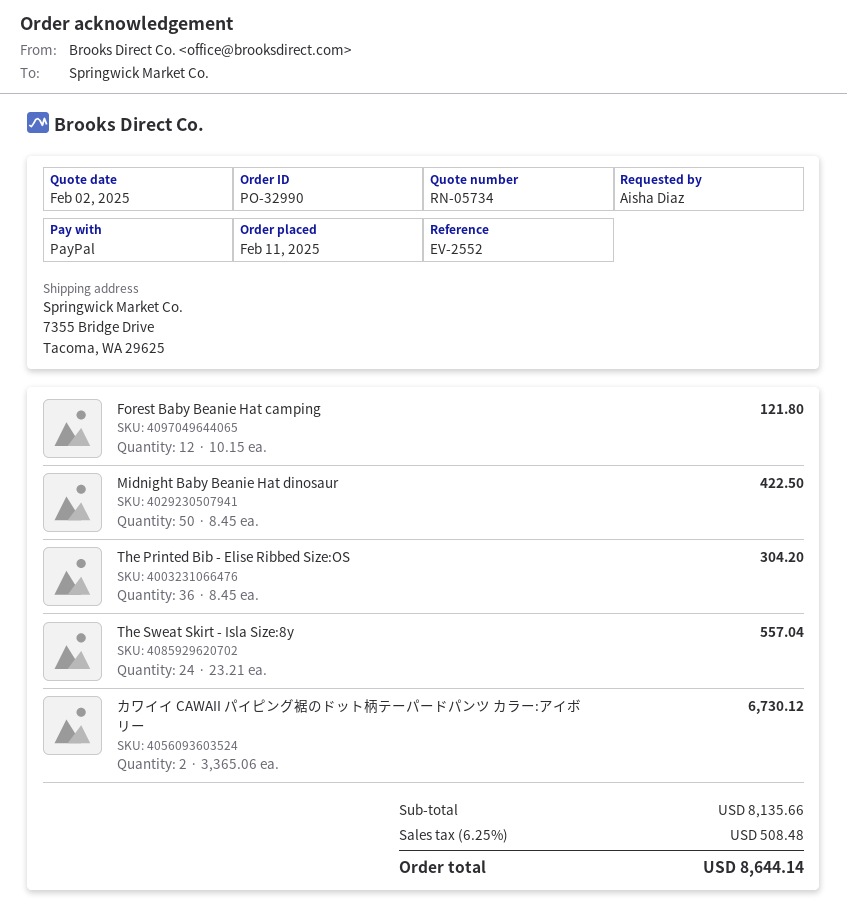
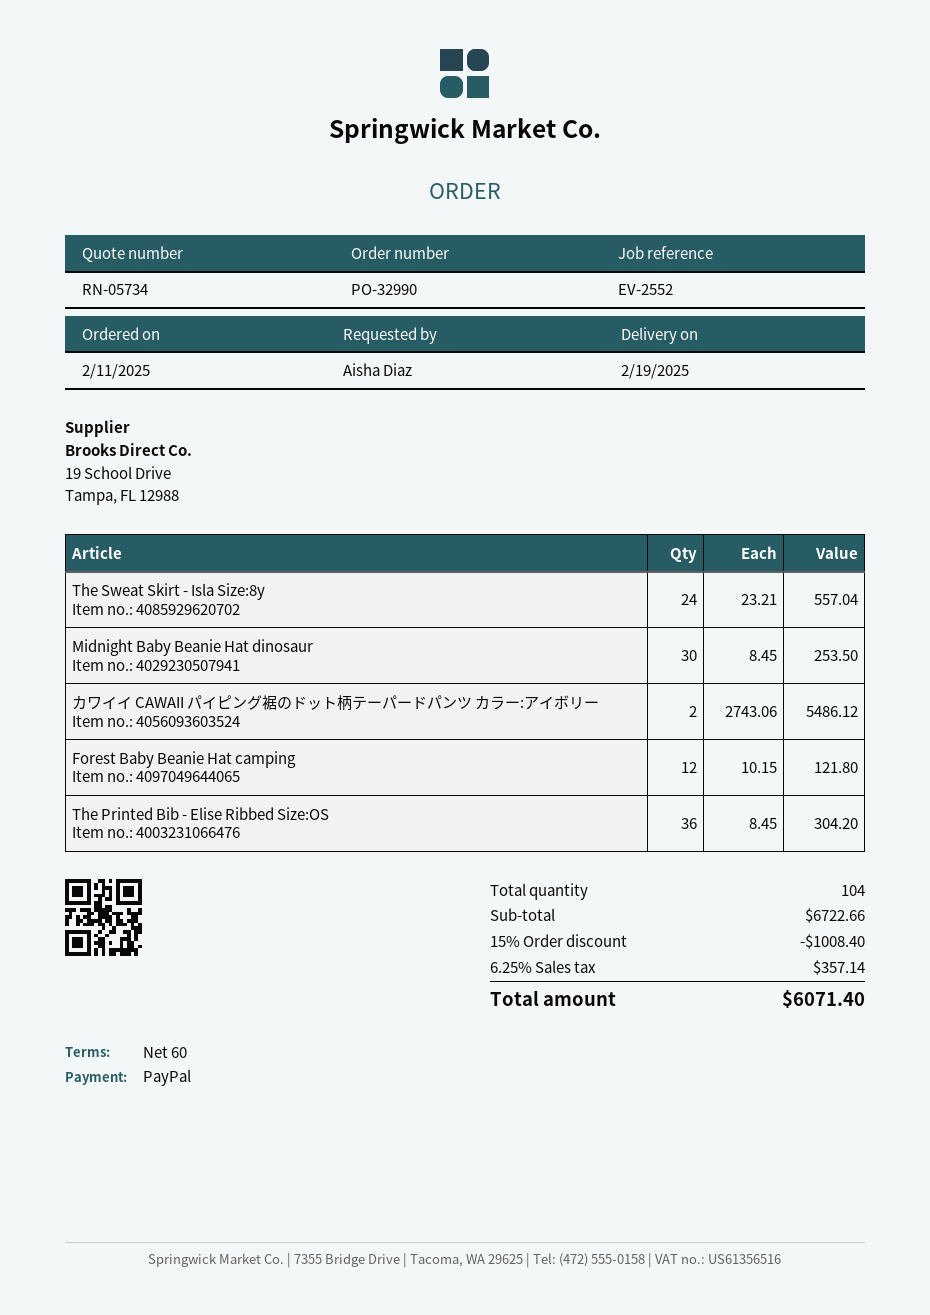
Midnight Baby Beanie Hat dinosaur: 50 x 8.45 = 422.50 -> 30 x 8.45 = 253.50
カワイイ CAWAII パイピング裾のドット柄テーパードパンツ カラー:アイボリー: 2 x 3365.06 = 6730.12 -> 2 x 2743.06 = 5486.12
subtotal: 8135.66 -> 6722.66
discount: none -> 15% = 1008.40
tax: 6.25% = 508.48 -> 6.25% = 357.14
total: 8644.14 -> 6071.40

